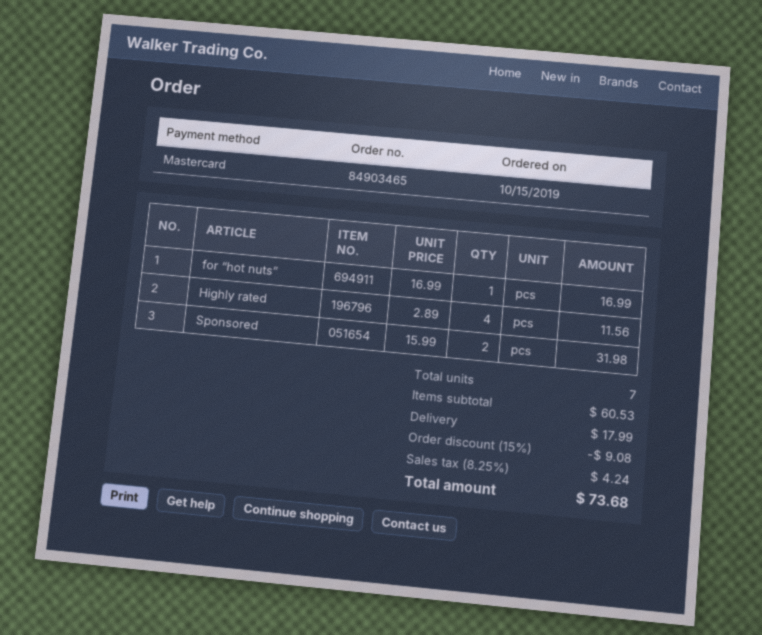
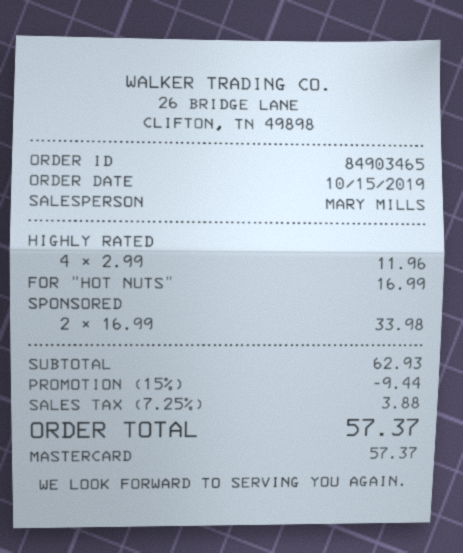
Highly rated: 4 x 2.89 = 11.56 -> 4 x 2.99 = 11.96
Sponsored: 2 x 15.99 = 31.98 -> 2 x 16.99 = 33.98
subtotal: 60.53 -> 62.93
discount: 15% = 9.08 -> 15% = 9.44
shipping: 17.99 -> none
tax: 8.25% = 4.24 -> 7.25% = 3.88
total: 73.68 -> 57.37

